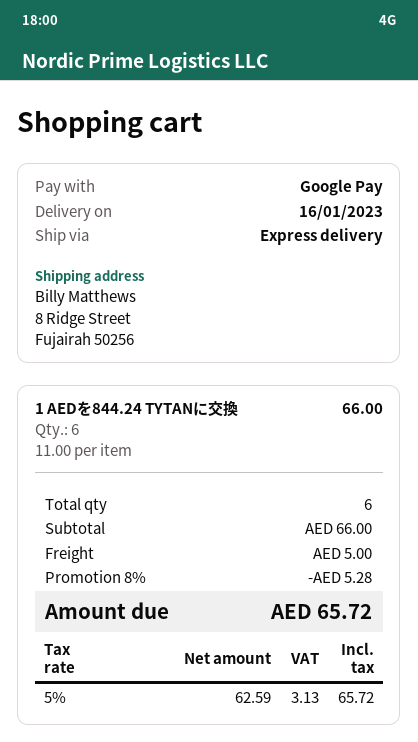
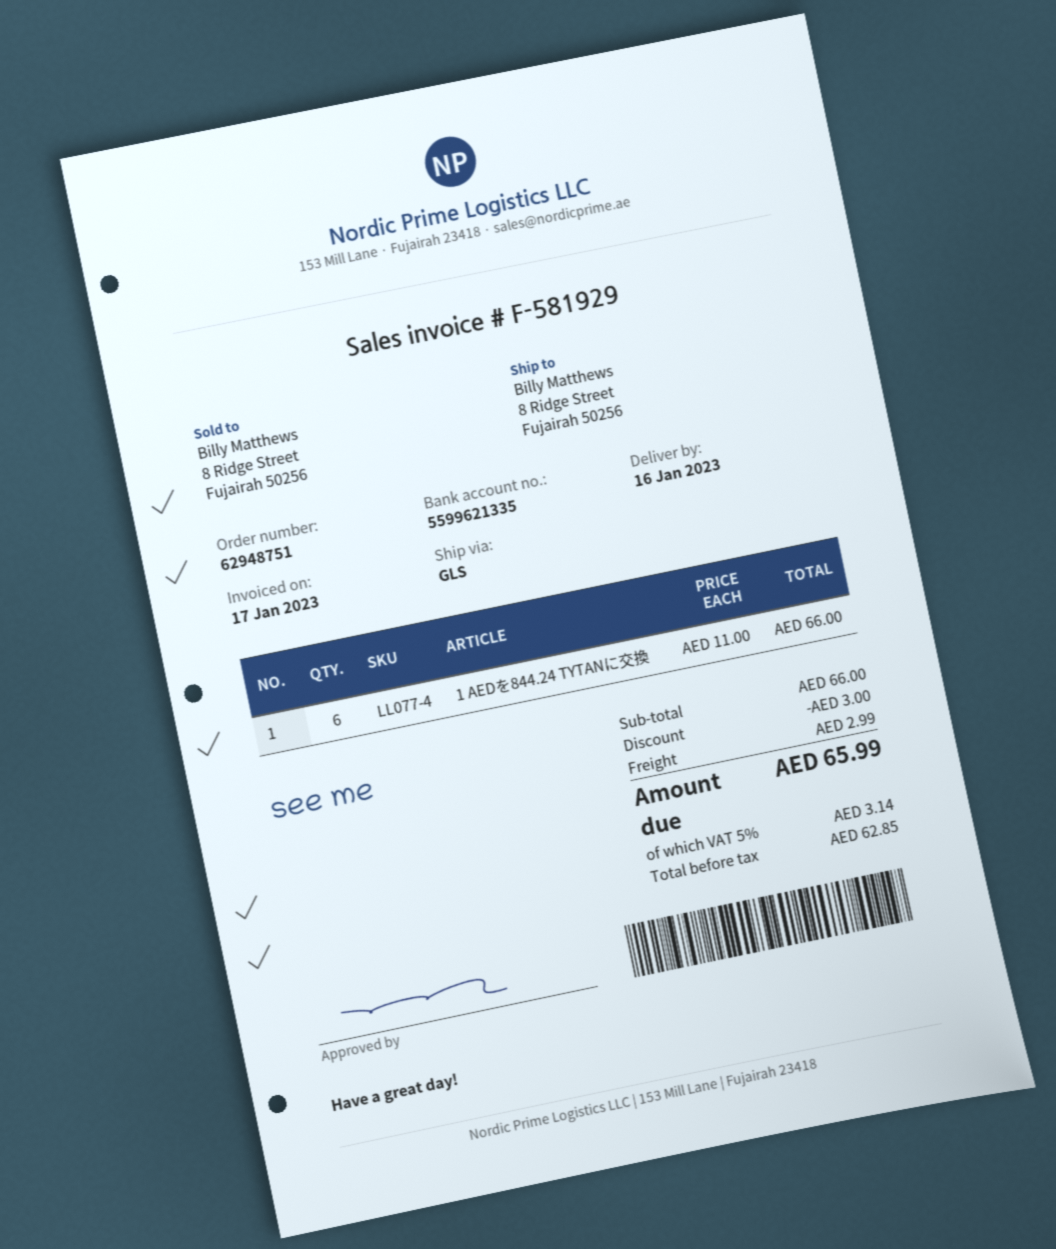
shipping method: express -> GLS
discount: 5.28 -> 3.00
shipping: 5.00 -> 2.99
net: 62.59 -> 62.85
tax: 5% = 3.13 -> 5% = 3.14
total: 65.72 -> 65.99

